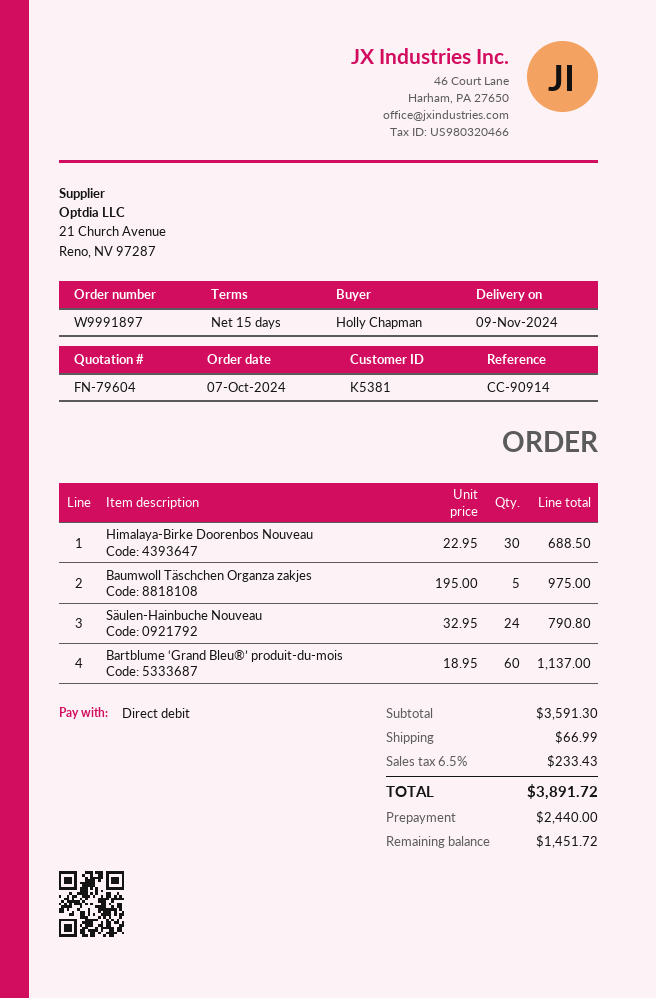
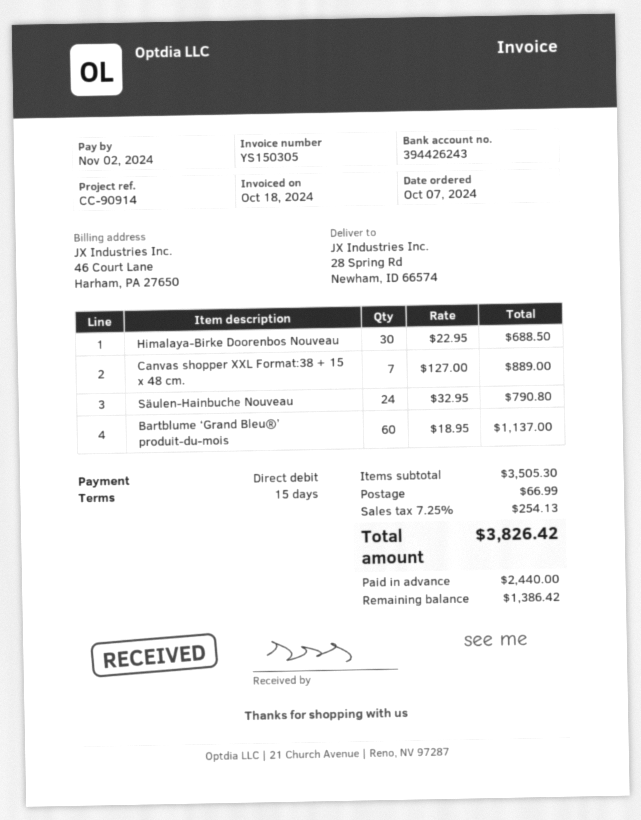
Baumwoll Täschchen Organza zakjes: 5 x 195.00 = 975.00 -> none
Canvas shopper XXL Format:38 + 15 x 48 cm.: none -> 7 x 127.00 = 889.00
subtotal: 3591.30 -> 3505.30
tax: 6.5% = 233.43 -> 7.25% = 254.13
total: 3891.72 -> 3826.42
balance: 1451.72 -> 1386.42

